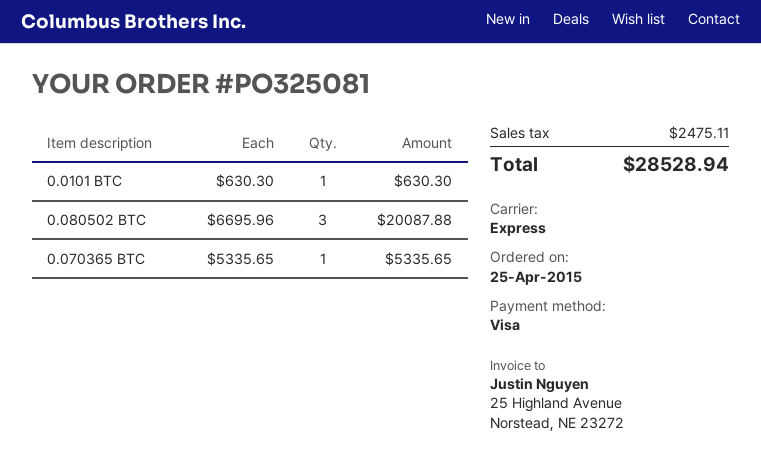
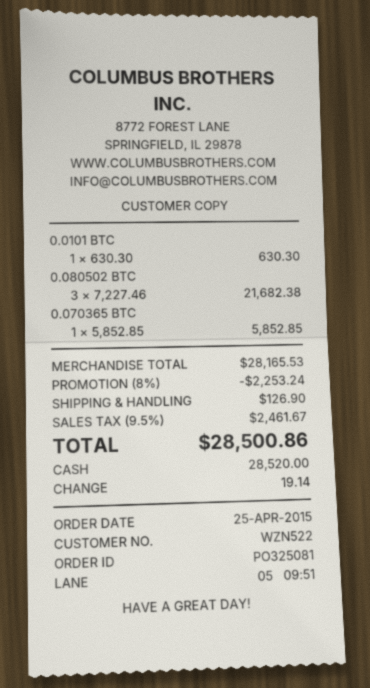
payment method: Visa -> cash
0.080502 BTC: 3 x 6695.96 = 20087.88 -> 3 x 7227.46 = 21682.38
0.070365 BTC: 1 x 5335.65 = 5335.65 -> 1 x 5852.85 = 5852.85
discount: none -> 8% = 2253.24
shipping: none -> 126.90
tax: 2475.11 -> 2461.67
total: 28528.94 -> 28500.86

